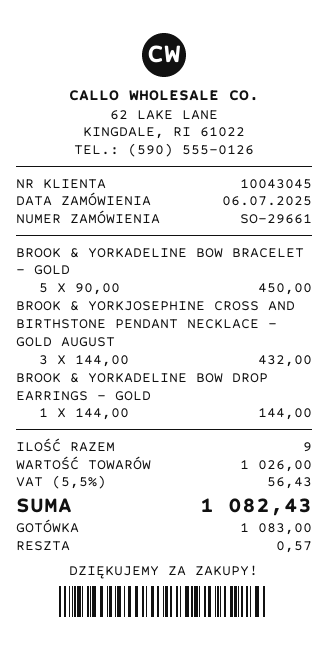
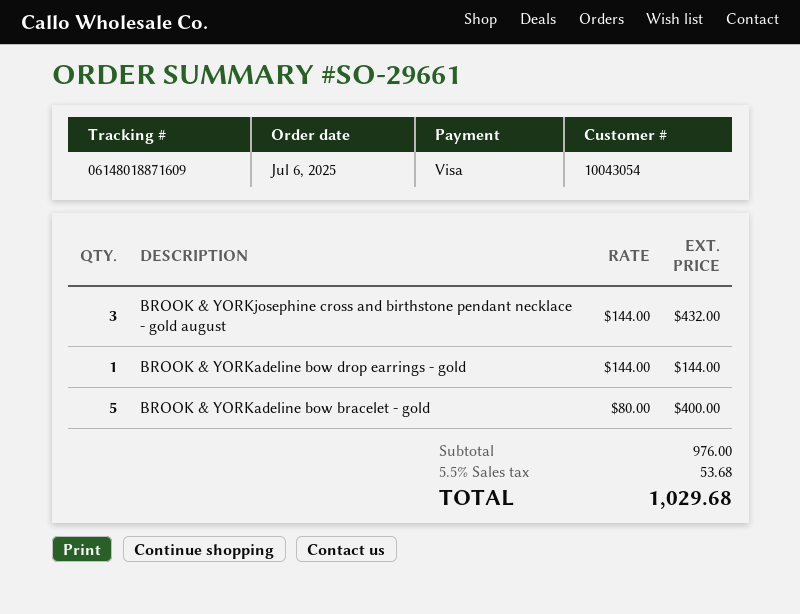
customer number: 10043045 -> 10043054
payment method: cash -> Visa
BROOK & YORKADELINE BOW BRACELET - GOLD: 5 x 90.00 = 450.00 -> 5 x 80.00 = 400.00
subtotal: 1026.00 -> 976.00
tax: 5.5% = 56.43 -> 5.5% = 53.68
total: 1082.43 -> 1029.68

